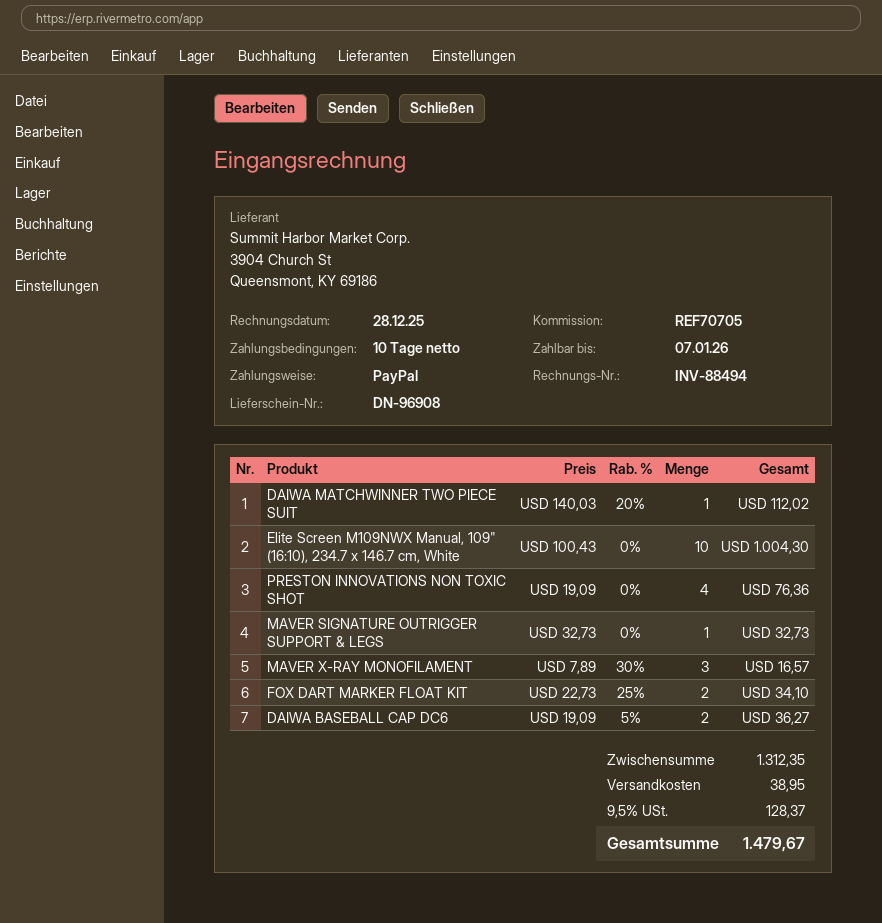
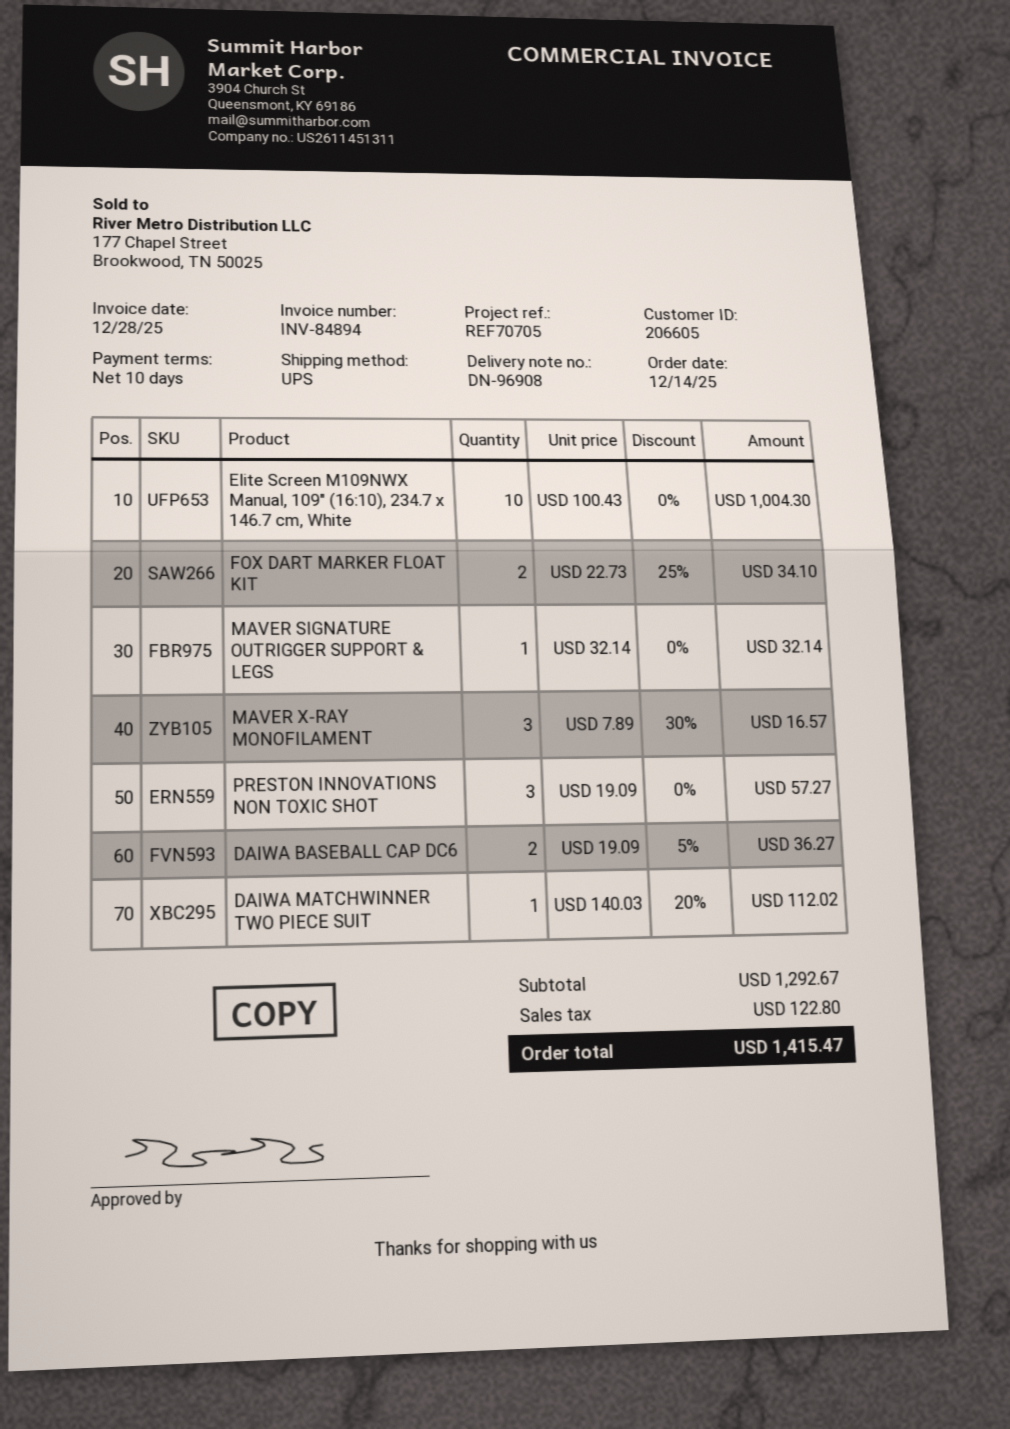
invoice number: INV-88494 -> INV-84894
PRESTON INNOVATIONS NON TOXIC SHOT: 4 x 19.09 = 76.36 -> 3 x 19.09 = 57.27
MAVER SIGNATURE OUTRIGGER SUPPORT & LEGS: 1 x 32.73 = 32.73 -> 1 x 32.14 = 32.14
subtotal: 1312.35 -> 1292.67
shipping: 38.95 -> none
tax: 128.37 -> 122.80
total: 1479.67 -> 1415.47

